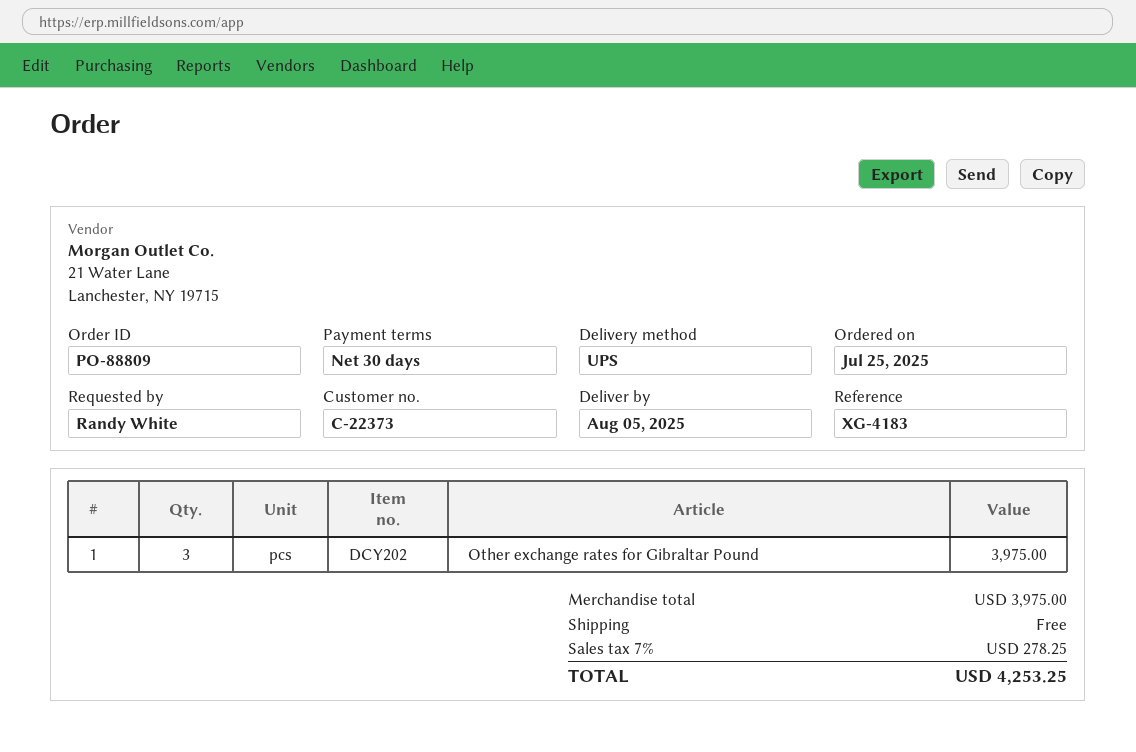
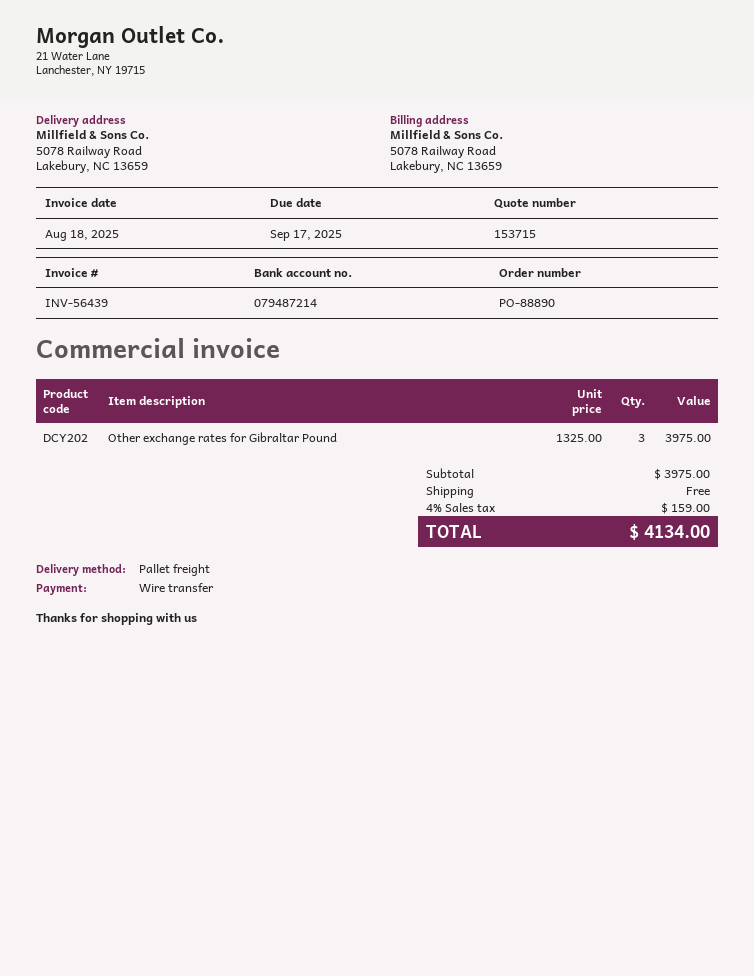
order number: PO-88809 -> PO-88890
shipping method: UPS -> pallet freight
tax: 7% = 278.25 -> 4% = 159.00
total: 4253.25 -> 4134.00

